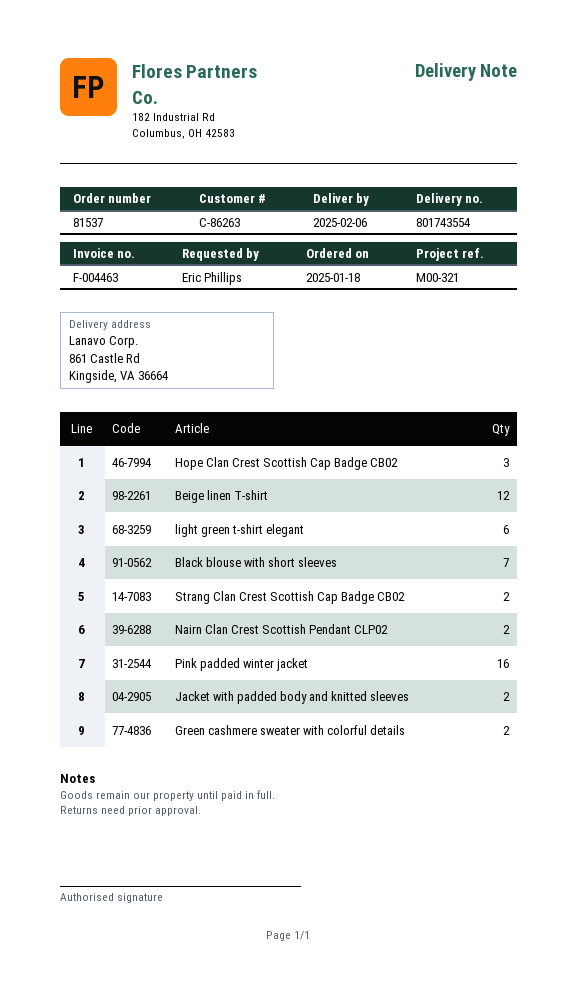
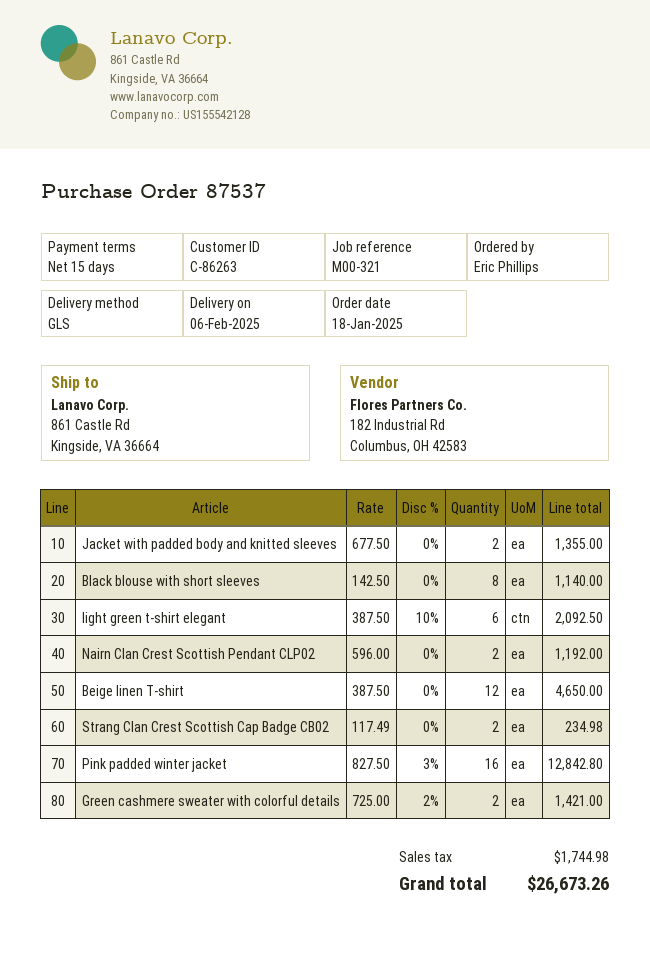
order number: 81537 -> 87537
Hope Clan Crest Scottish Cap Badge CB02: 3 -> none
Black blouse with short sleeves: 7 -> 8

